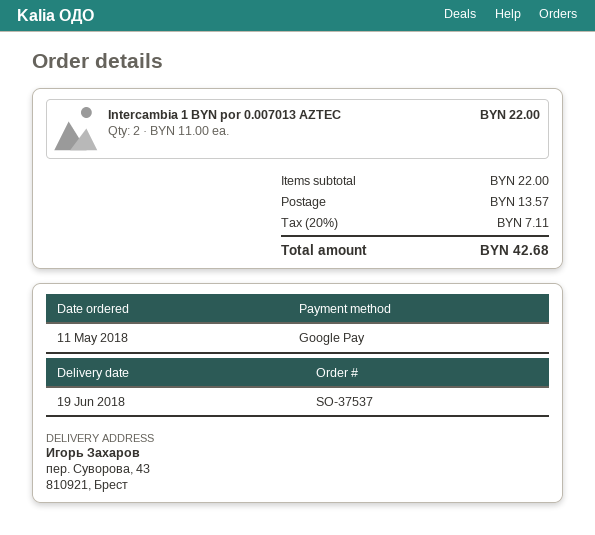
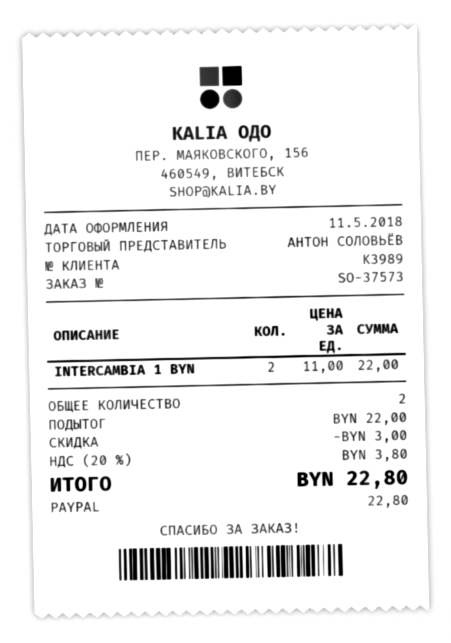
order number: SO-37537 -> SO-37573
payment method: Google Pay -> PayPal
discount: none -> 3.00
shipping: 13.57 -> none
tax: 20% = 7.11 -> 20% = 3.80
total: 42.68 -> 22.80

